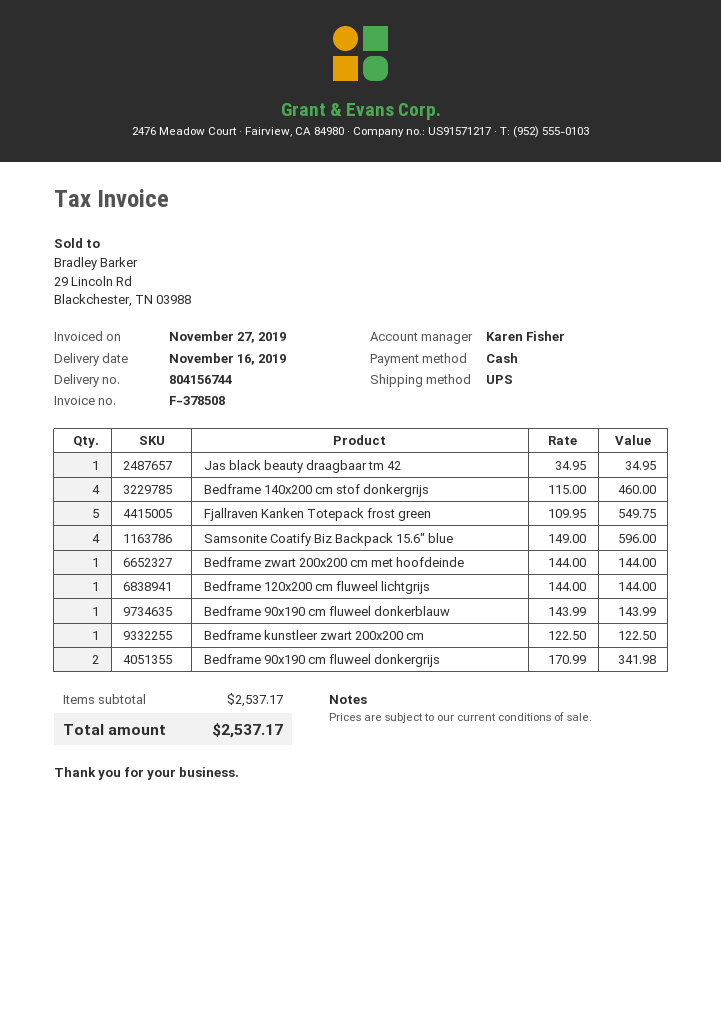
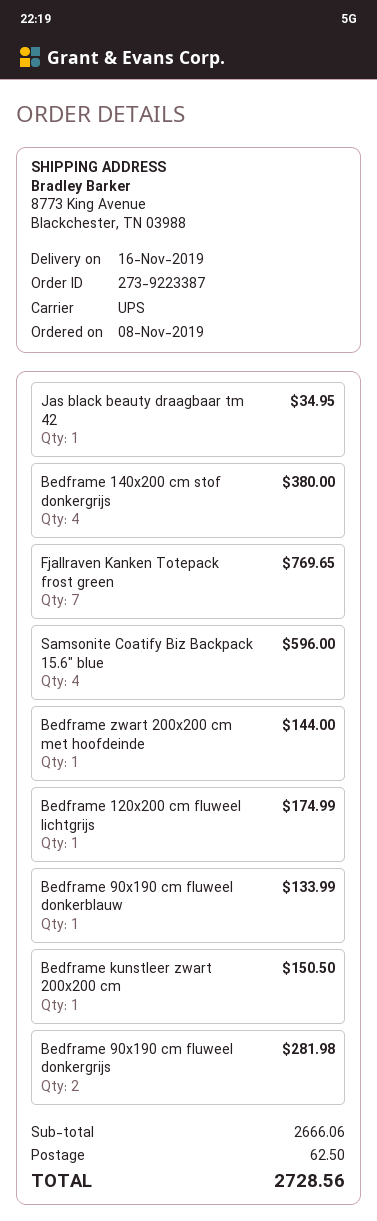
Bedframe 140x200 cm stof donkergrijs: 4 for 460.00 -> 4 for 380.00
Fjallraven Kanken Totepack frost green: 5 for 549.75 -> 7 for 769.65
Bedframe 120x200 cm fluweel lichtgrijs: 1 for 144.00 -> 1 for 174.99
Bedframe 90x190 cm fluweel donkerblauw: 1 for 143.99 -> 1 for 133.99
Bedframe kunstleer zwart 200x200 cm: 1 for 122.50 -> 1 for 150.50
Bedframe 90x190 cm fluweel donkergrijs: 2 for 341.98 -> 2 for 281.98
subtotal: 2537.17 -> 2666.06
shipping: none -> 62.50
total: 2537.17 -> 2728.56

